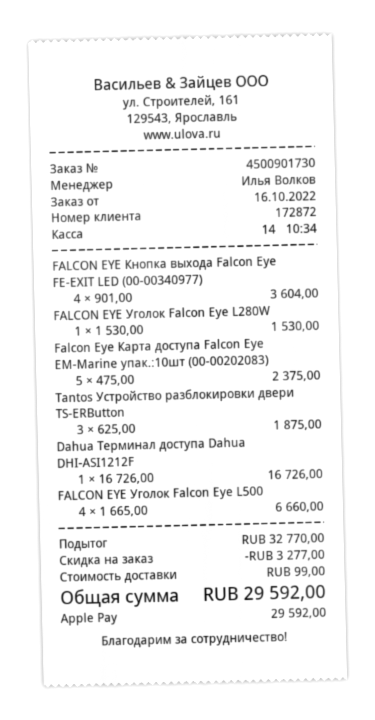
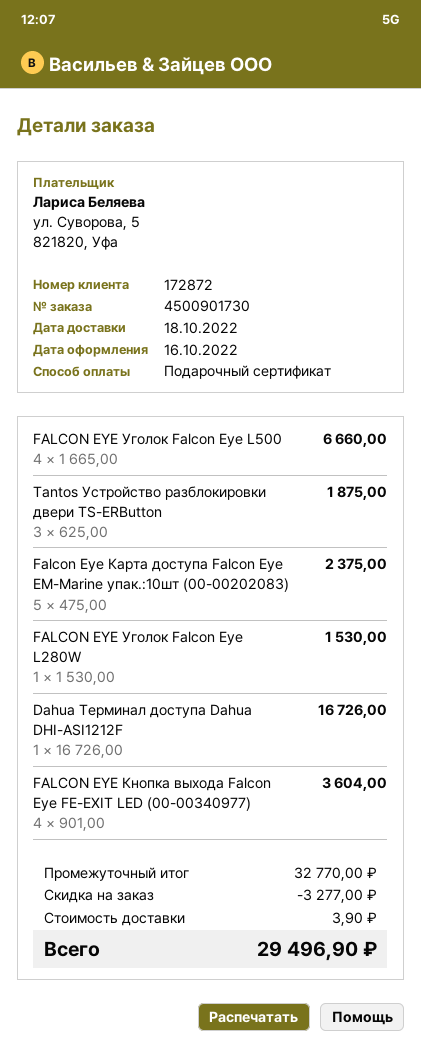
payment method: Apple Pay -> gift card
shipping: 99.00 -> 3.90
total: 29592.00 -> 29496.90

